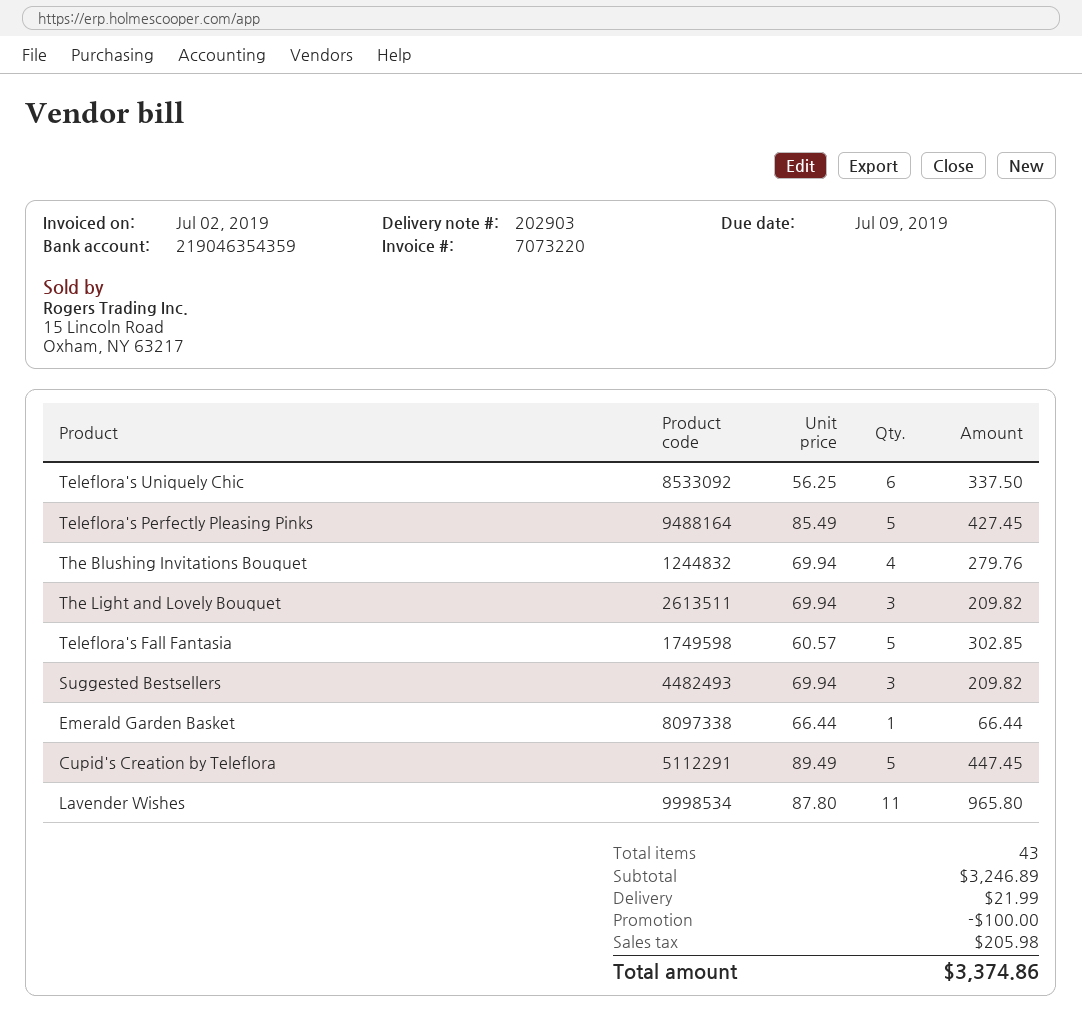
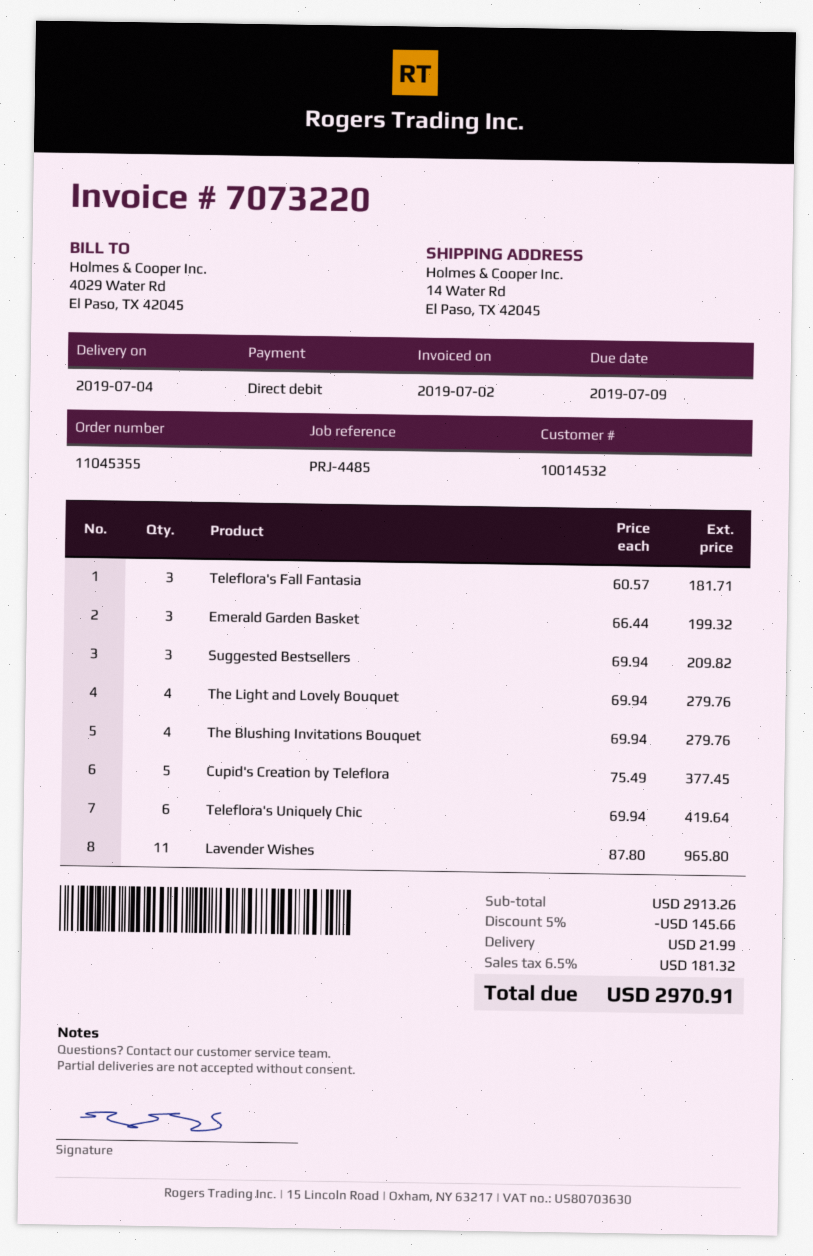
Teleflora's Uniquely Chic: 6 x 56.25 = 337.50 -> 6 x 69.94 = 419.64
Teleflora's Perfectly Pleasing Pinks: 5 x 85.49 = 427.45 -> none
The Light and Lovely Bouquet: 3 x 69.94 = 209.82 -> 4 x 69.94 = 279.76
Teleflora's Fall Fantasia: 5 x 60.57 = 302.85 -> 3 x 60.57 = 181.71
Emerald Garden Basket: 1 x 66.44 = 66.44 -> 3 x 66.44 = 199.32
Cupid's Creation by Teleflora: 5 x 89.49 = 447.45 -> 5 x 75.49 = 377.45
subtotal: 3246.89 -> 2913.26
discount: 100.00 -> 145.66
tax: 205.98 -> 181.32
total: 3374.86 -> 2970.91

